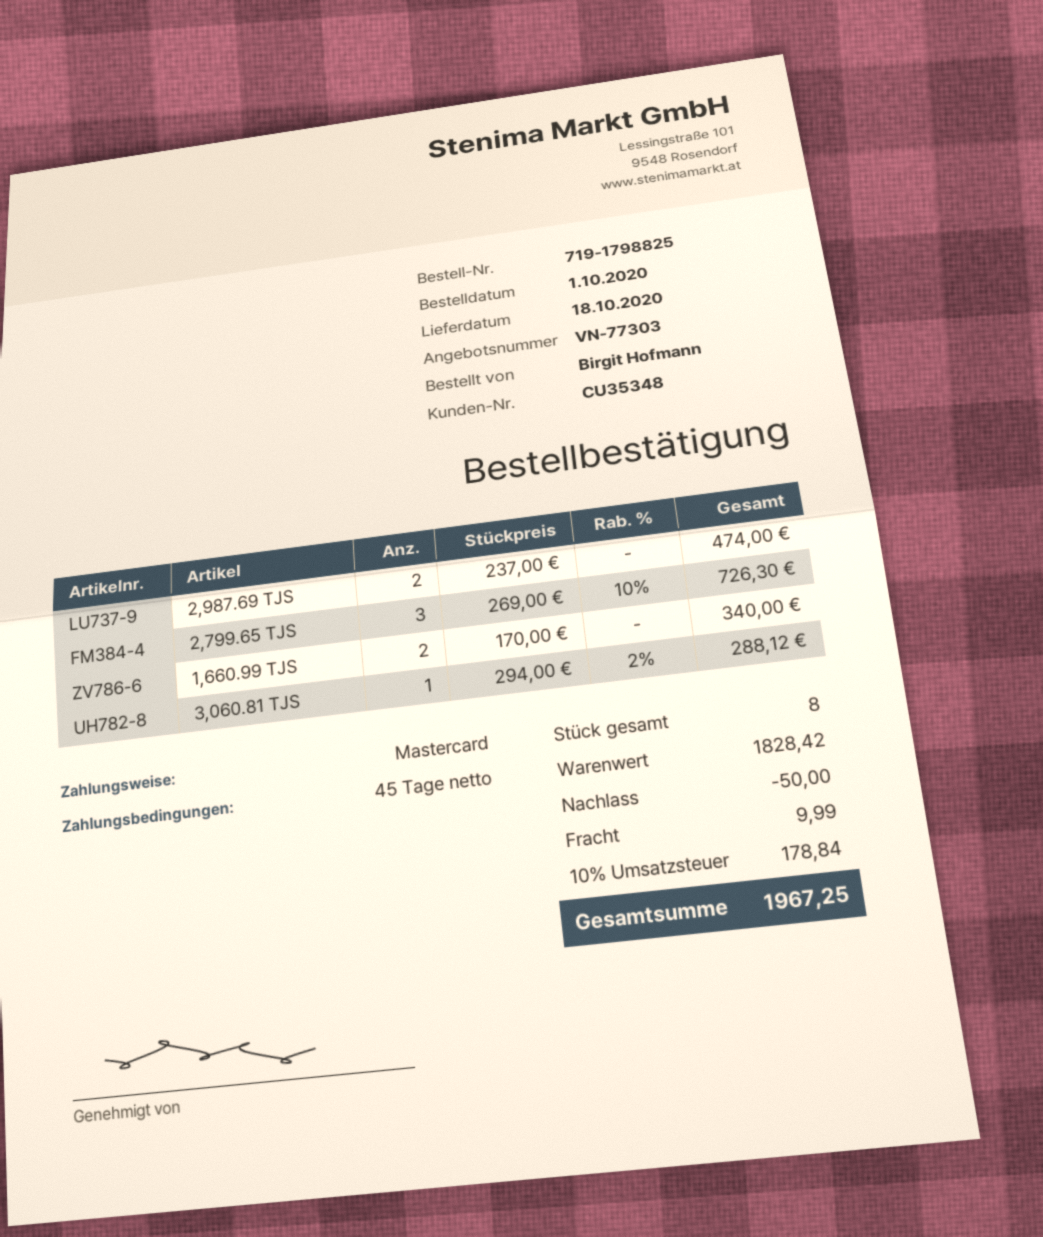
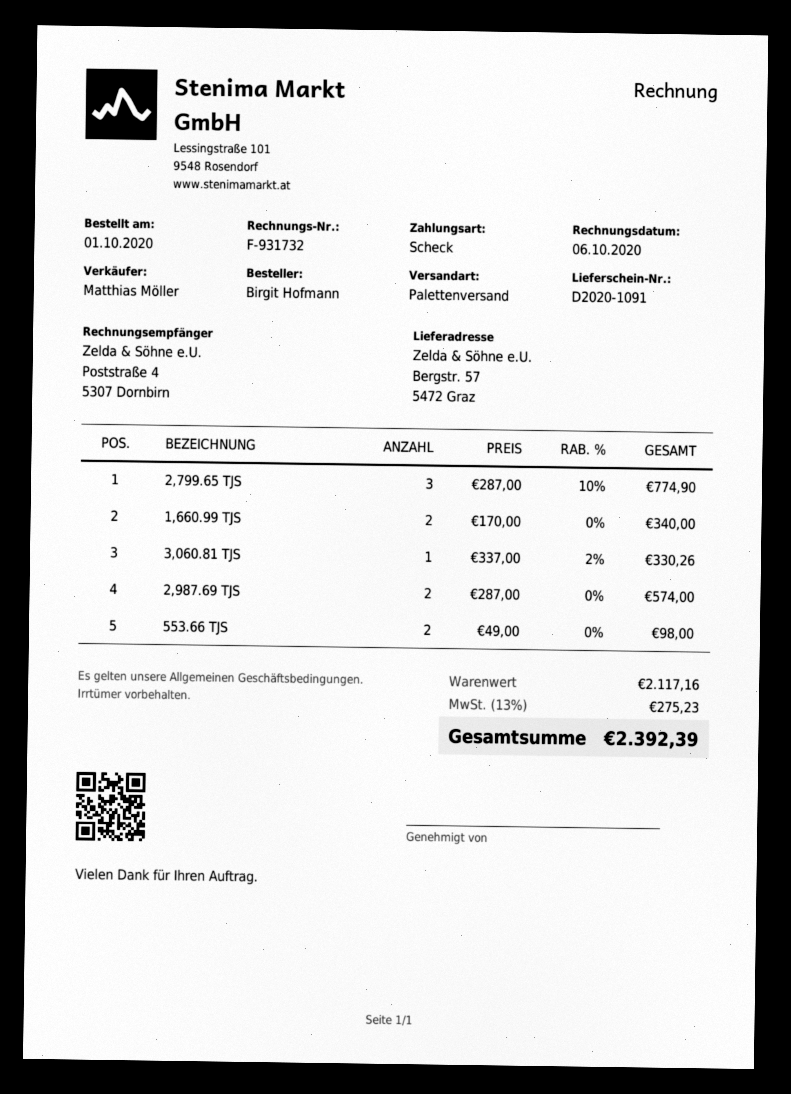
payment method: Mastercard -> cheque
2,987.69 TJS: 2 x 237.00 = 474.00 -> 2 x 287.00 = 574.00
2,799.65 TJS: 3 x 269.00 - 10% = 726.30 -> 3 x 287.00 - 10% = 774.90
3,060.81 TJS: 1 x 294.00 - 2% = 288.12 -> 1 x 337.00 - 2% = 330.26
553.66 TJS: none -> 2 x 49.00 = 98.00
subtotal: 1828.42 -> 2117.16
discount: 50.00 -> none
shipping: 9.99 -> none
tax: 10% = 178.84 -> 13% = 275.23
total: 1967.25 -> 2392.39

